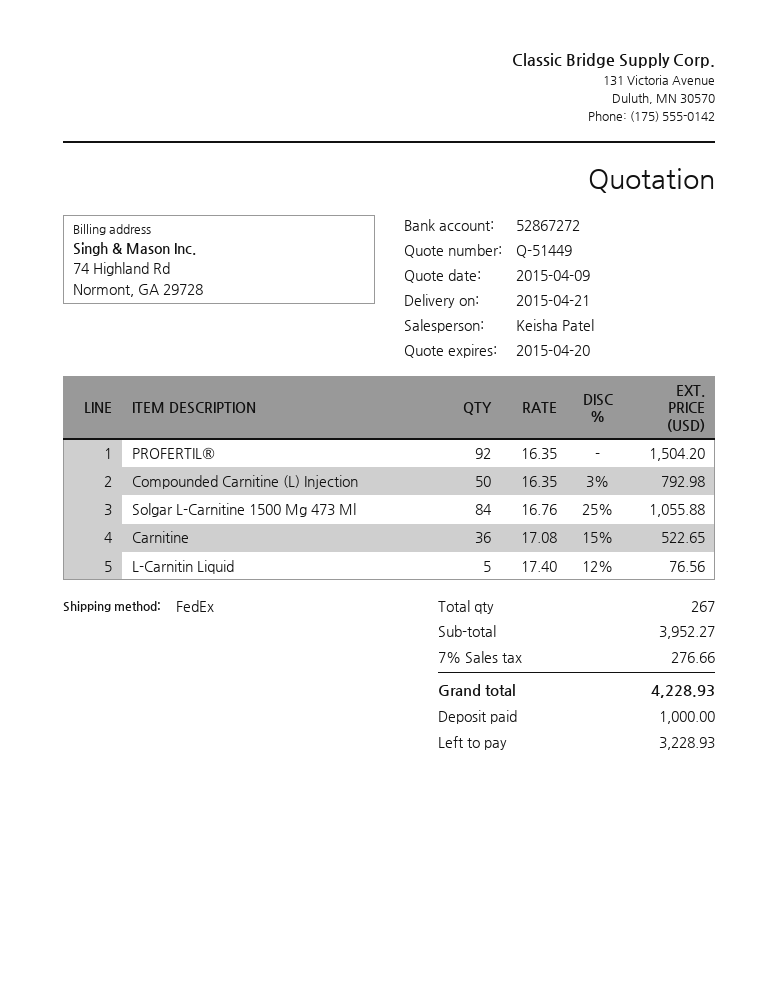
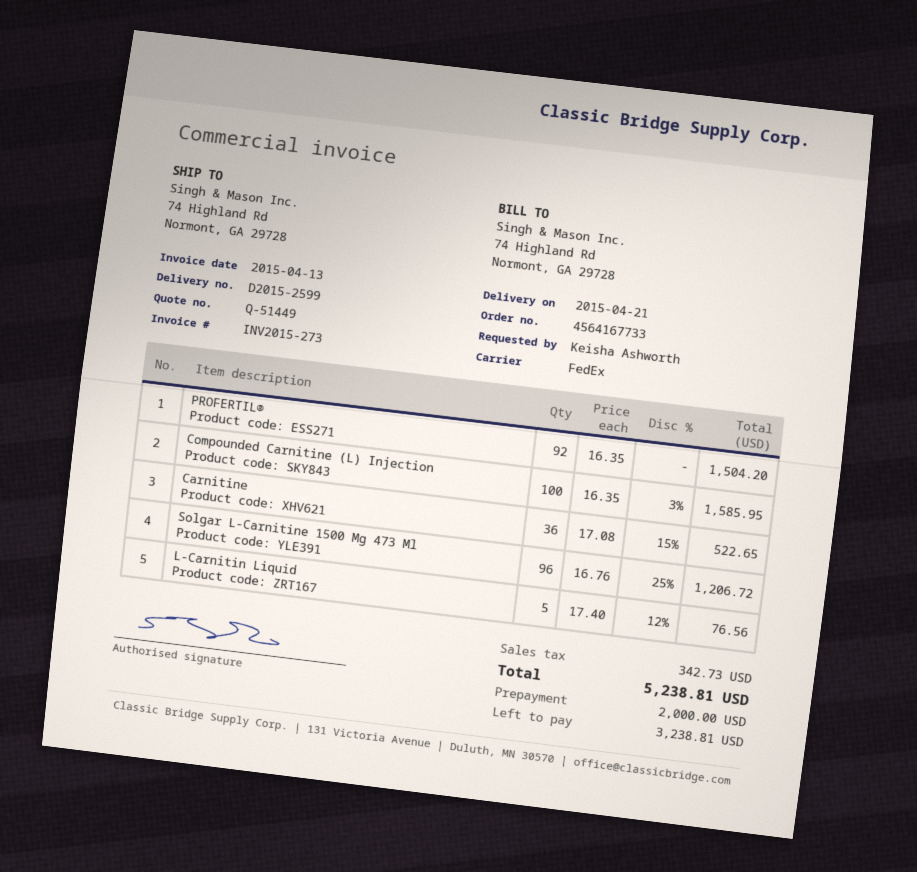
Compounded Carnitine (L) Injection: 50 x 16.35 - 3% = 792.98 -> 100 x 16.35 - 3% = 1585.95
Solgar L-Carnitine 1500 Mg 473 Ml: 84 x 16.76 - 25% = 1055.88 -> 96 x 16.76 - 25% = 1206.72
tax: 276.66 -> 342.73
total: 4228.93 -> 5238.81
deposit: 1000.00 -> 2000.00
balance: 3228.93 -> 3238.81

